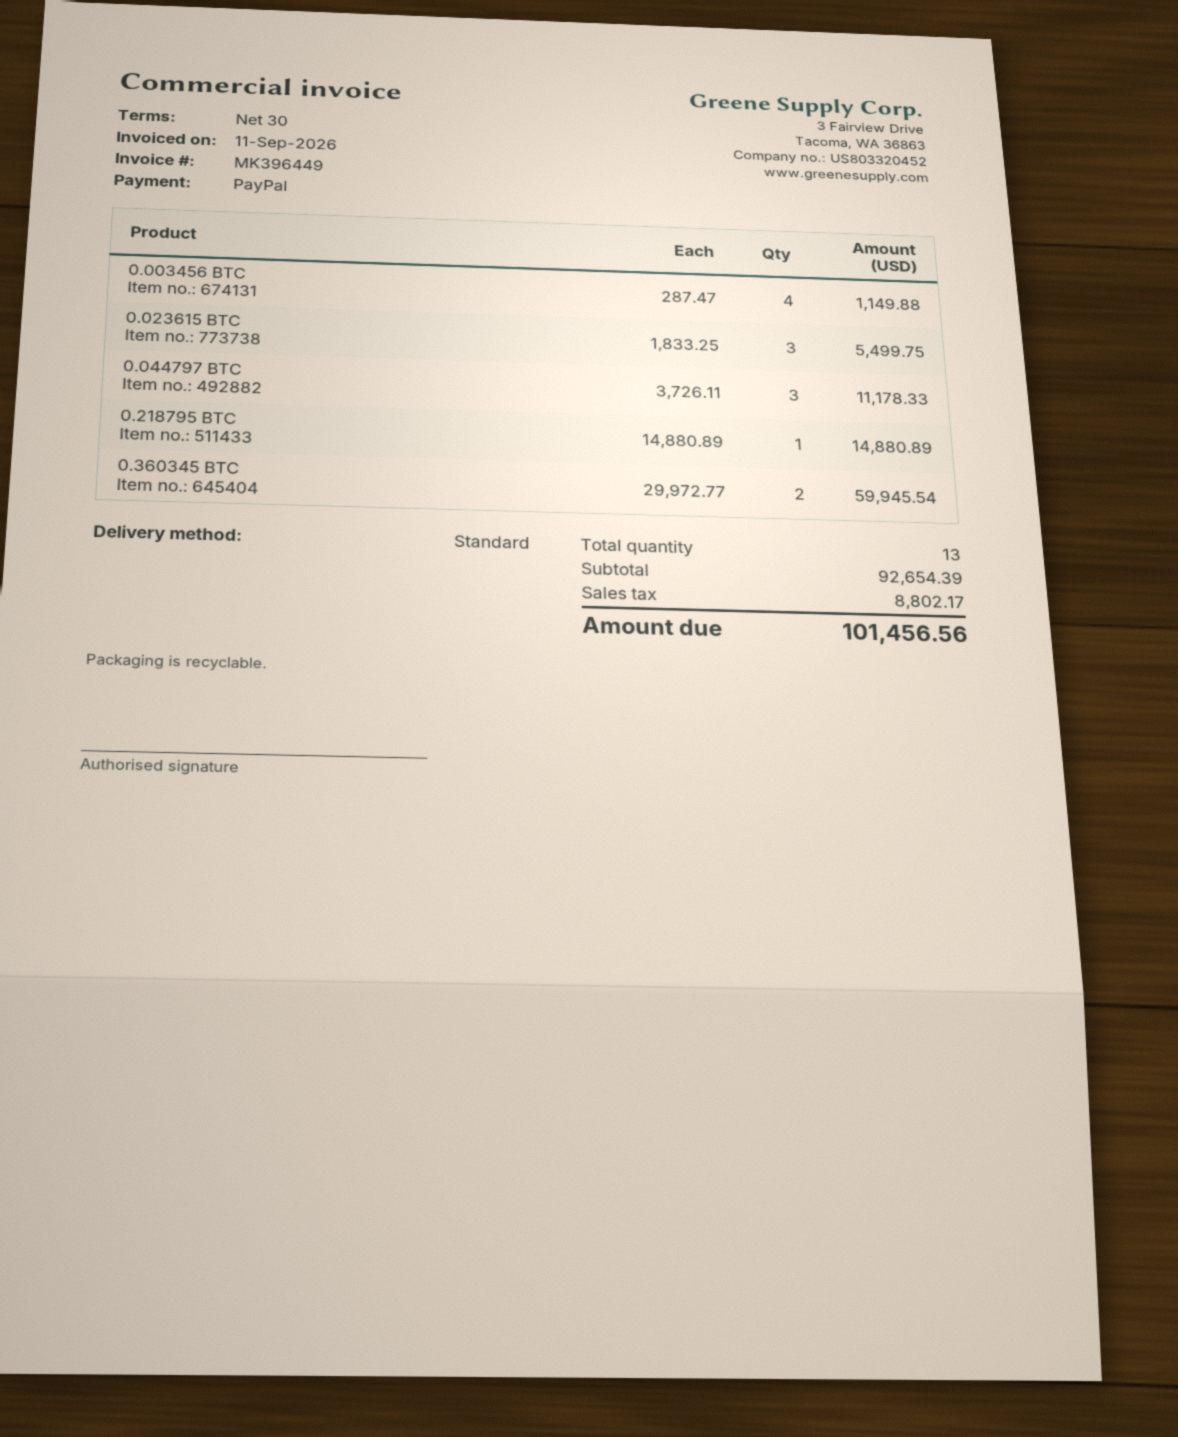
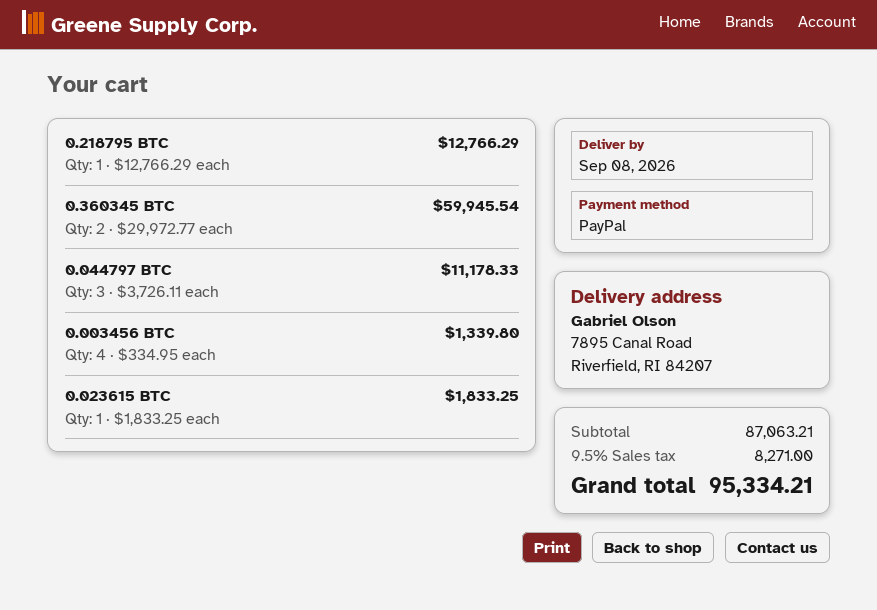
0.003456 BTC: 4 x 287.47 = 1149.88 -> 4 x 334.95 = 1339.80
0.023615 BTC: 3 x 1833.25 = 5499.75 -> 1 x 1833.25 = 1833.25
0.218795 BTC: 1 x 14880.89 = 14880.89 -> 1 x 12766.29 = 12766.29
subtotal: 92654.39 -> 87063.21
tax: 8802.17 -> 8271.00
total: 101456.56 -> 95334.21

